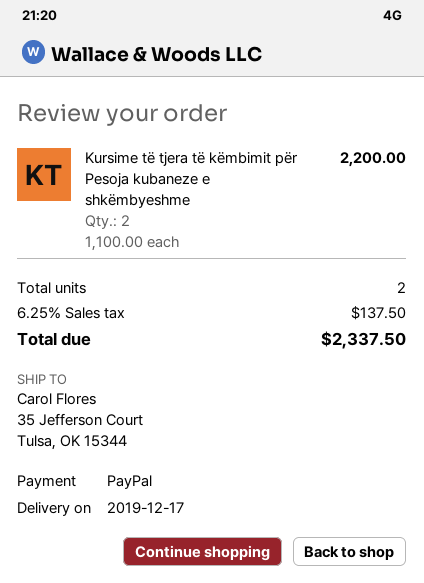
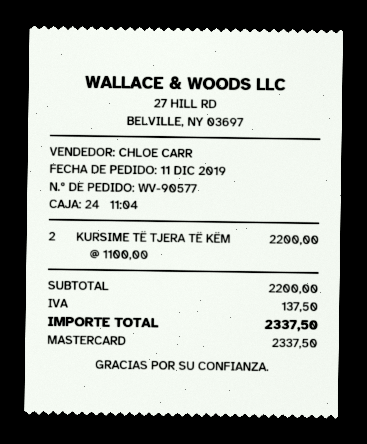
payment method: PayPal -> Mastercard

